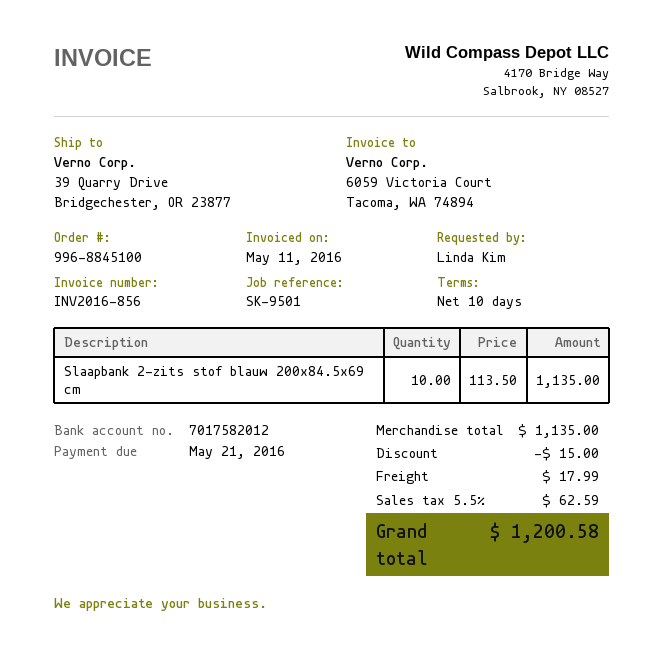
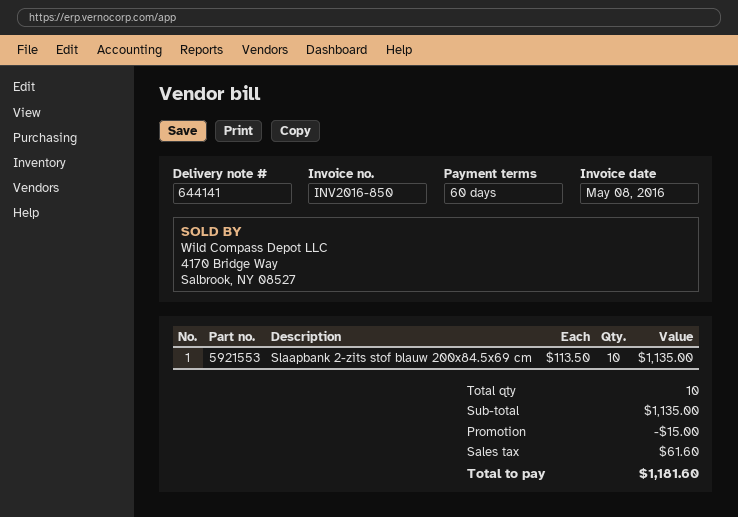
invoice number: INV2016-856 -> INV2016-850
invoice date: 2016-05-11 -> 2016-05-08
payment terms: 10 days -> 60 days
shipping: 17.99 -> none
tax: 62.59 -> 61.60
total: 1200.58 -> 1181.60

